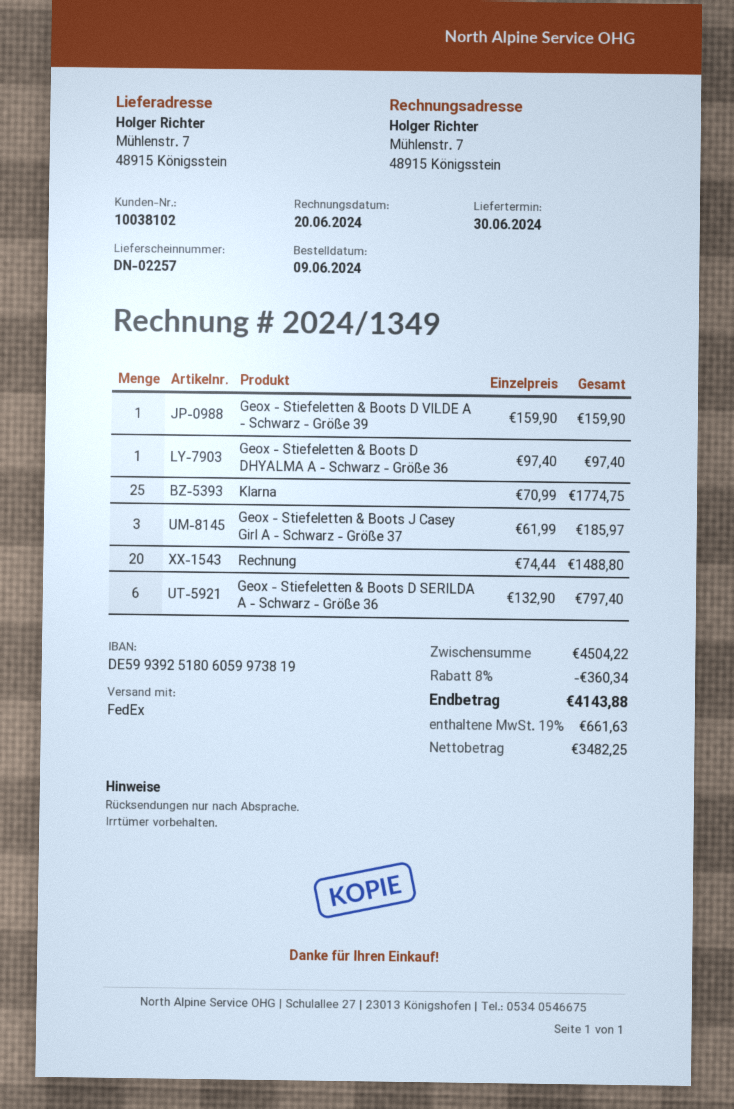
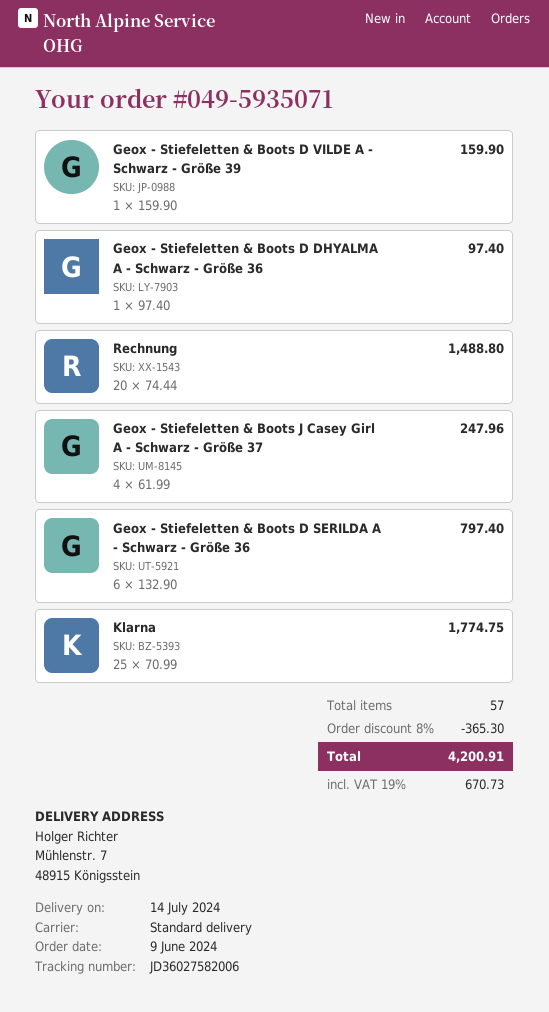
delivery date: 2024-06-30 -> 2024-07-14
shipping method: FedEx -> standard
Geox - Stiefeletten & Boots J Casey Girl A - Schwarz - Größe 37: 3 x 61.99 = 185.97 -> 4 x 61.99 = 247.96
discount: 8% = 360.34 -> 8% = 365.30
tax: 19% = 661.63 -> 19% = 670.73
total: 4143.88 -> 4200.91

